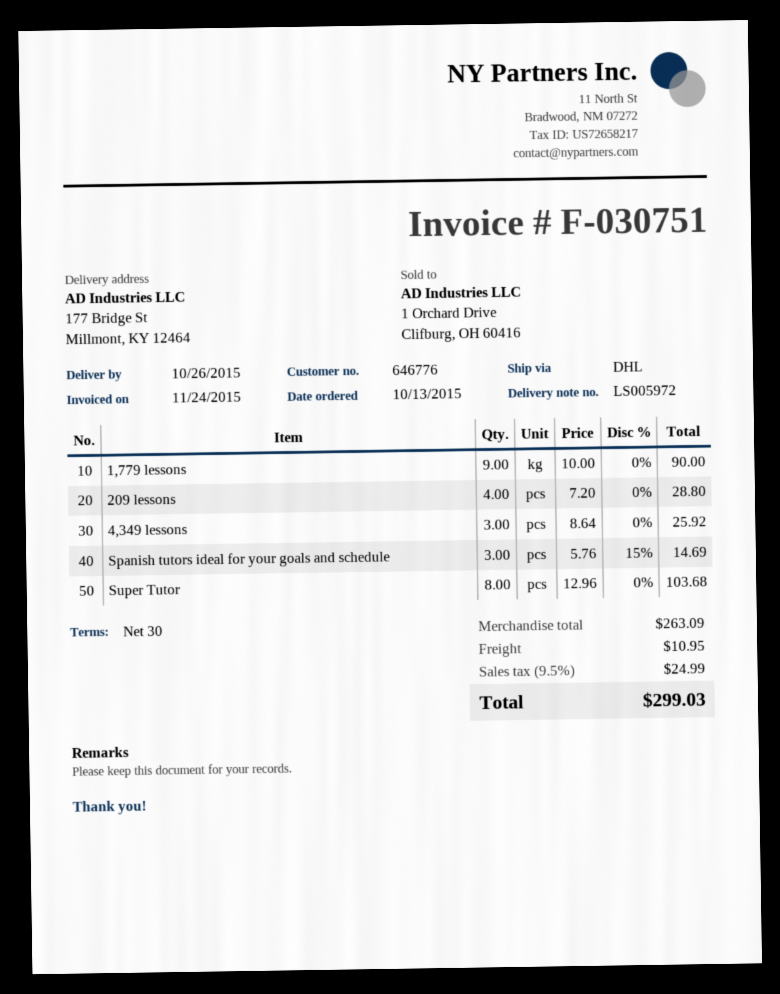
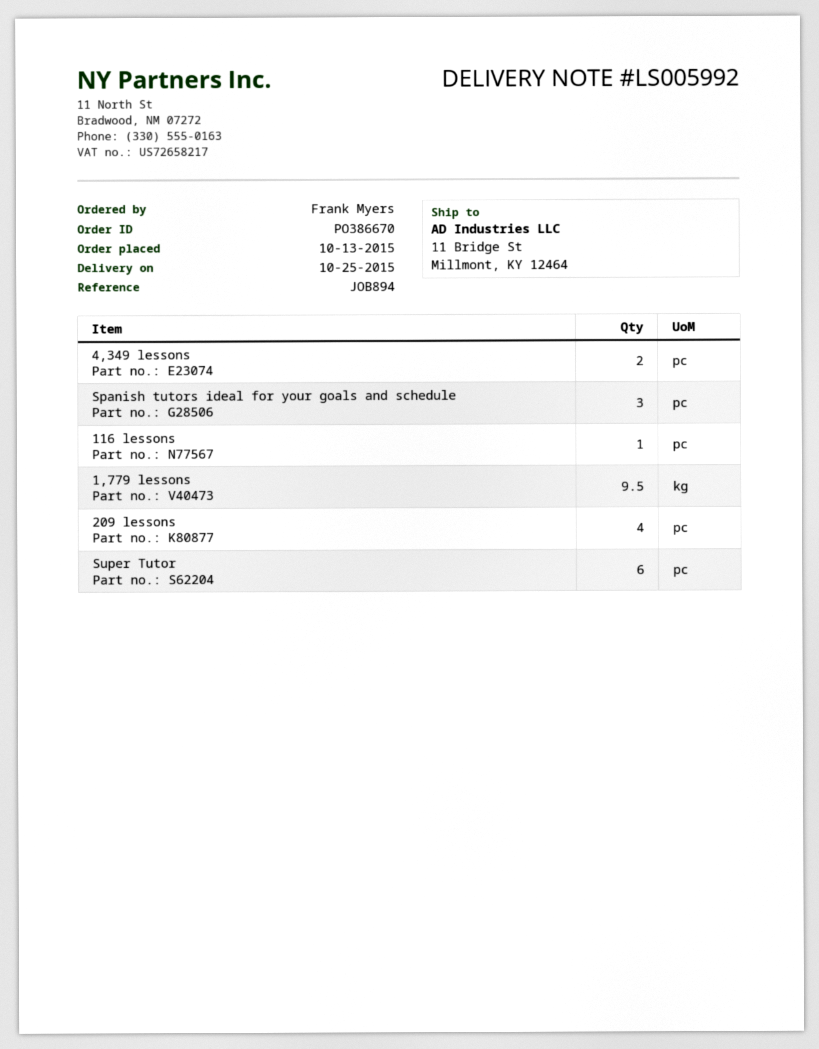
delivery note number: LS005972 -> LS005992
delivery date: 2015-10-26 -> 2015-10-25
ship to: 177 Bridge St, Millmont, KY 12464 -> 11 Bridge St, Millmont, KY 12464
1,779 lessons: 9 -> 9.5
4,349 lessons: 3 -> 2
Super Tutor: 8 -> 6
116 lessons: none -> 1

